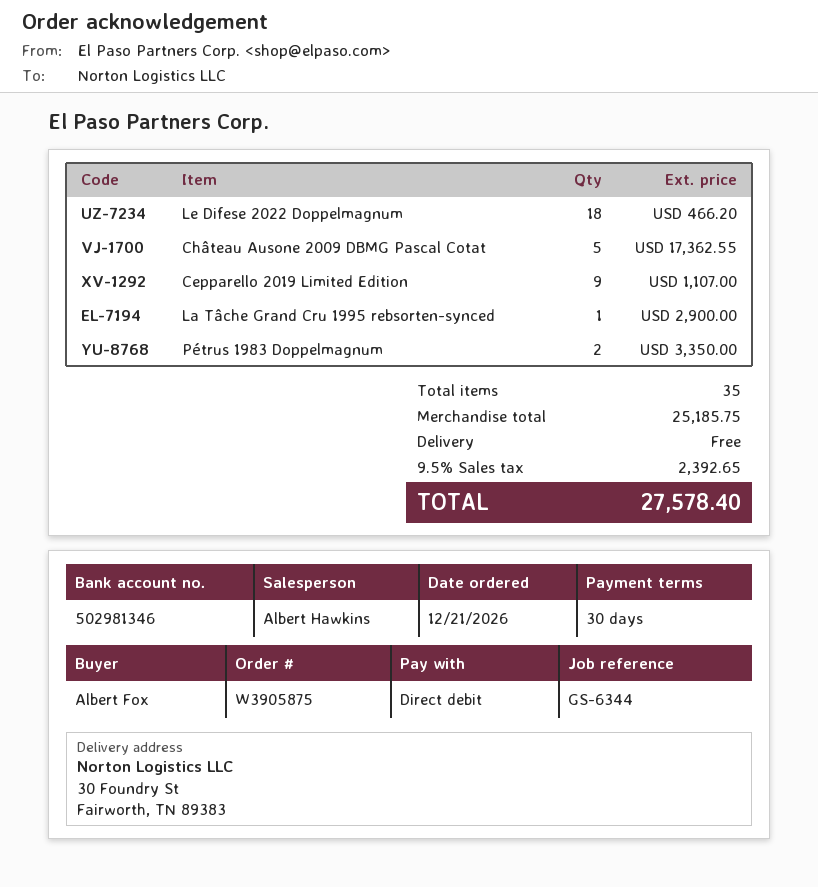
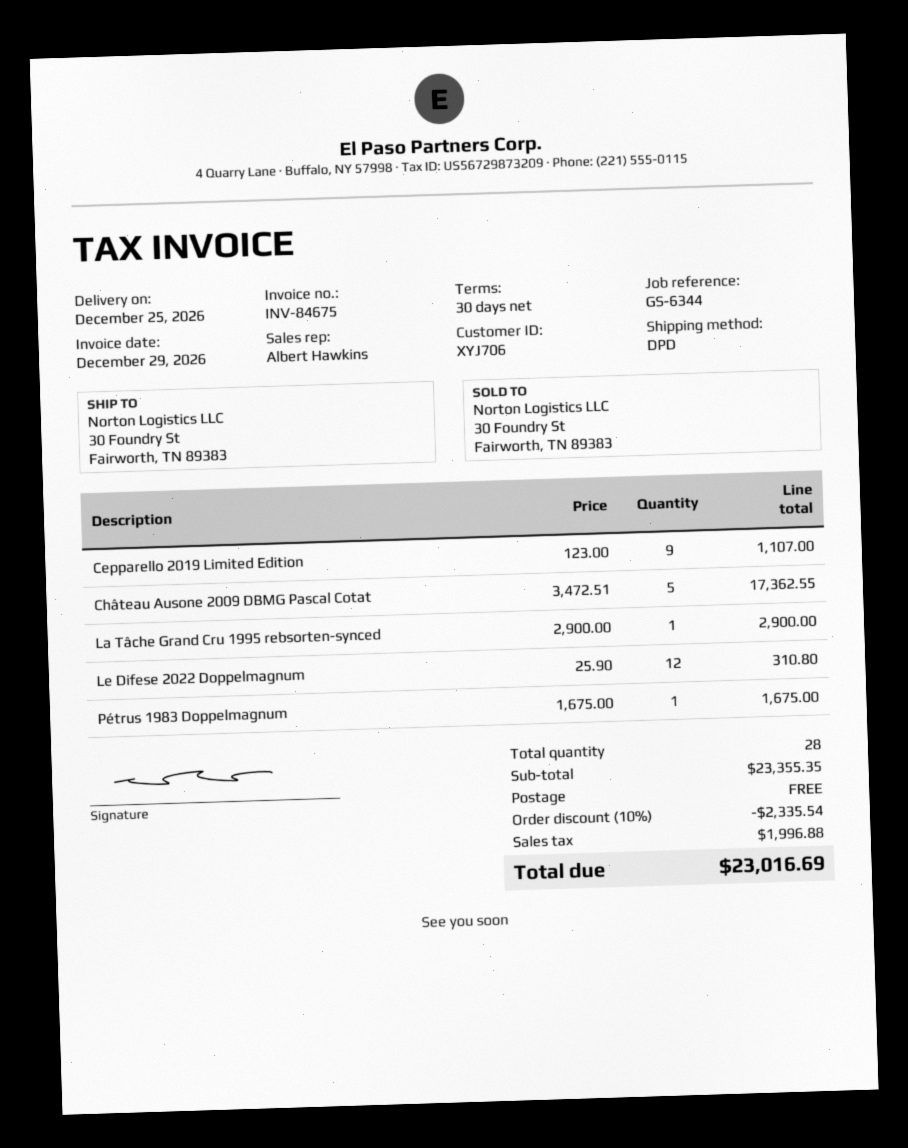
Le Difese 2022 Doppelmagnum: 18 for 466.20 -> 12 for 310.80
Pétrus 1983 Doppelmagnum: 2 for 3350.00 -> 1 for 1675.00
total quantity: 35 -> 28
subtotal: 25185.75 -> 23355.35
discount: none -> 10% = 2335.54
tax: 2392.65 -> 1996.88
total: 27578.40 -> 23016.69

